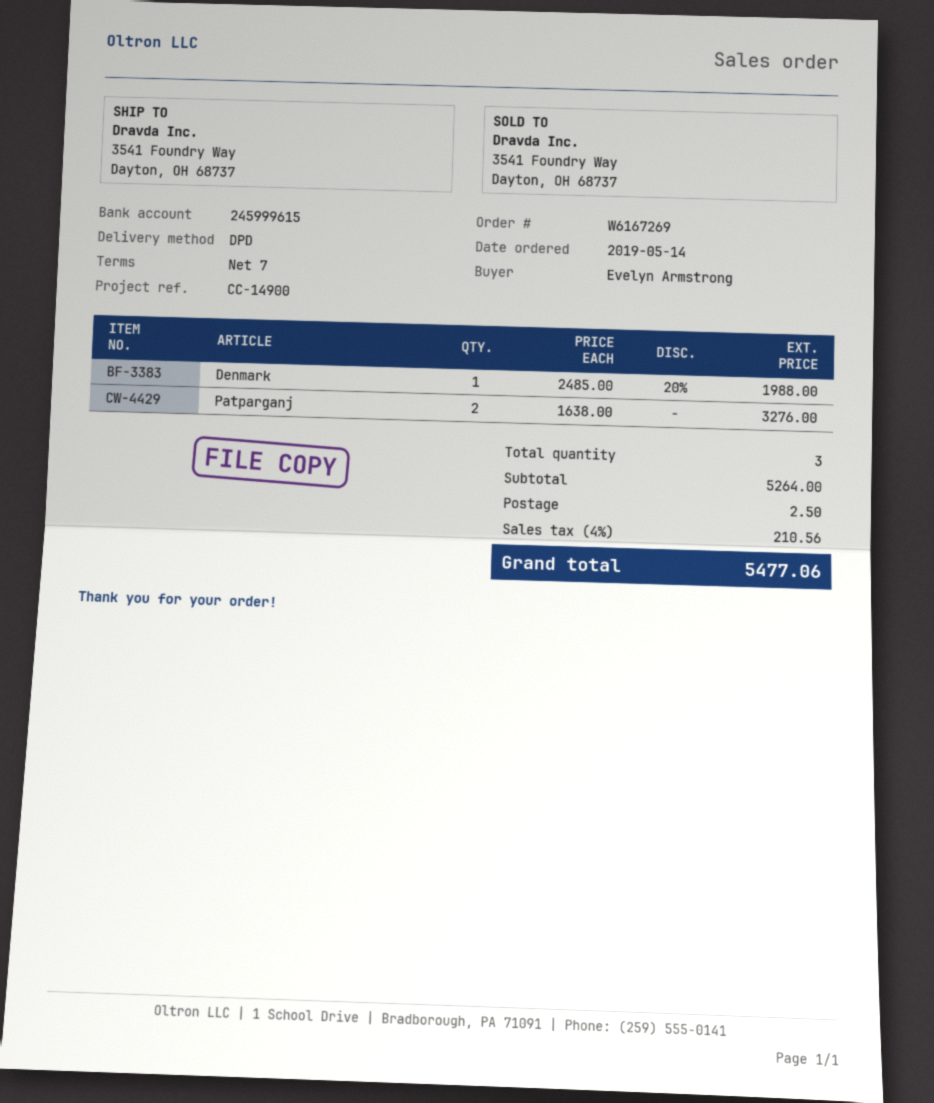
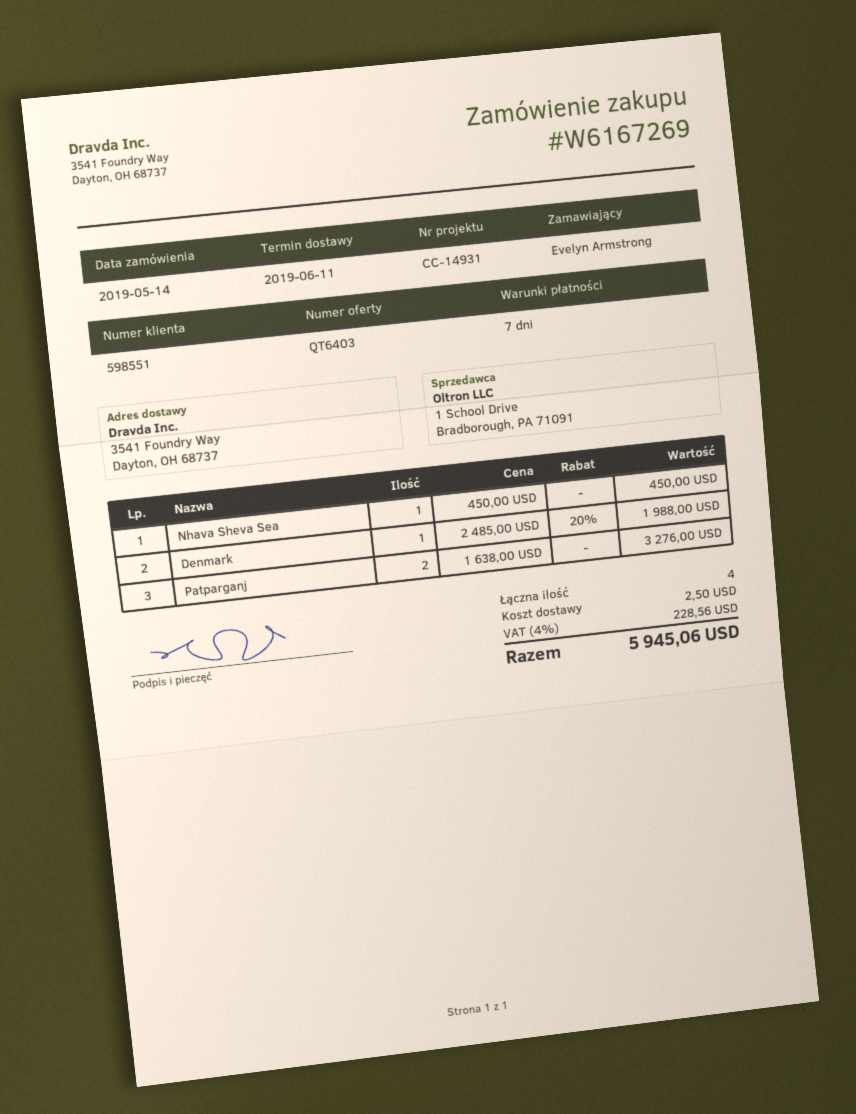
reference: CC-14900 -> CC-14931
Nhava Sheva Sea: none -> 1 x 450.00 = 450.00
total quantity: 3 -> 4
tax: 4% = 210.56 -> 4% = 228.56
total: 5477.06 -> 5945.06

